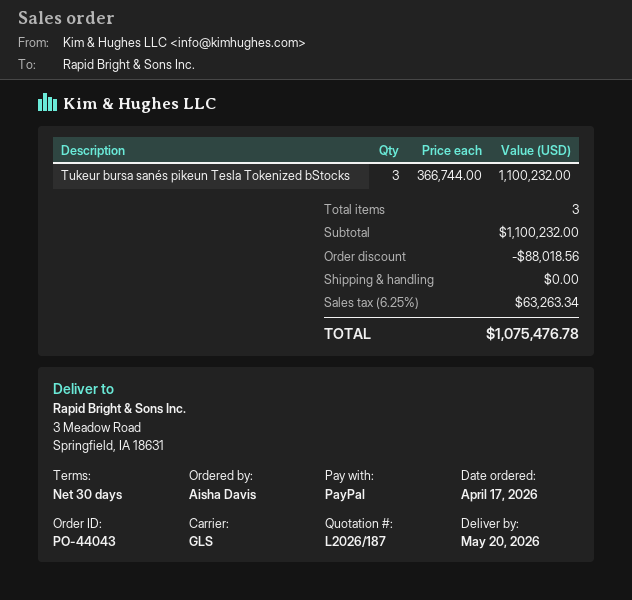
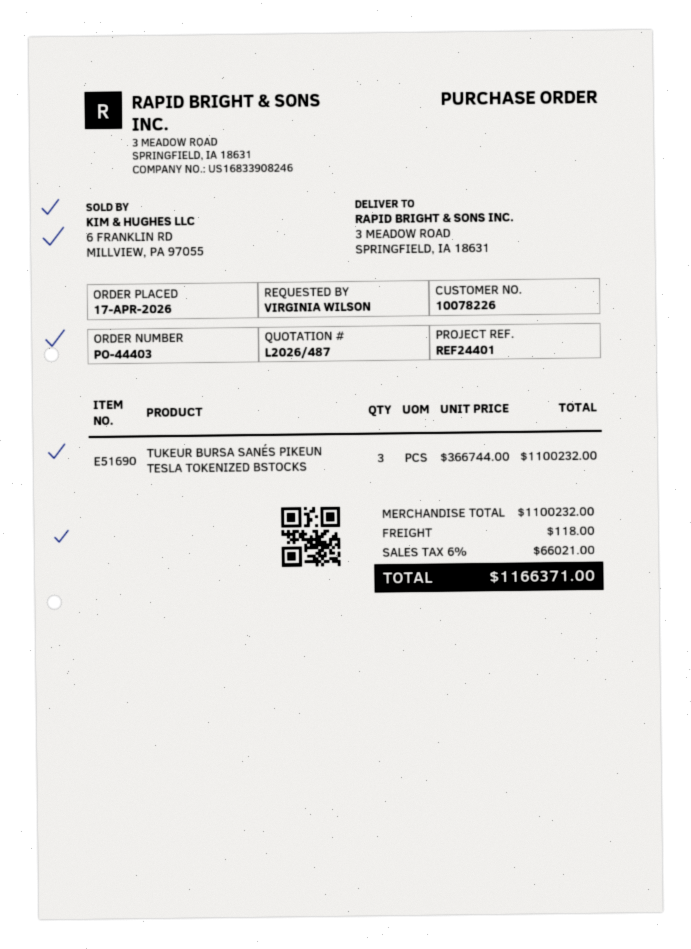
quote number: L2026/187 -> L2026/487
order number: PO-44043 -> PO-44403
ordered by: Aisha Davis -> VIRGINIA WILSON
discount: 88018.56 -> none
shipping: 0.00 -> 118.00
tax: 6.25% = 63263.34 -> 6% = 66021.00
total: 1075476.78 -> 1166371.00

